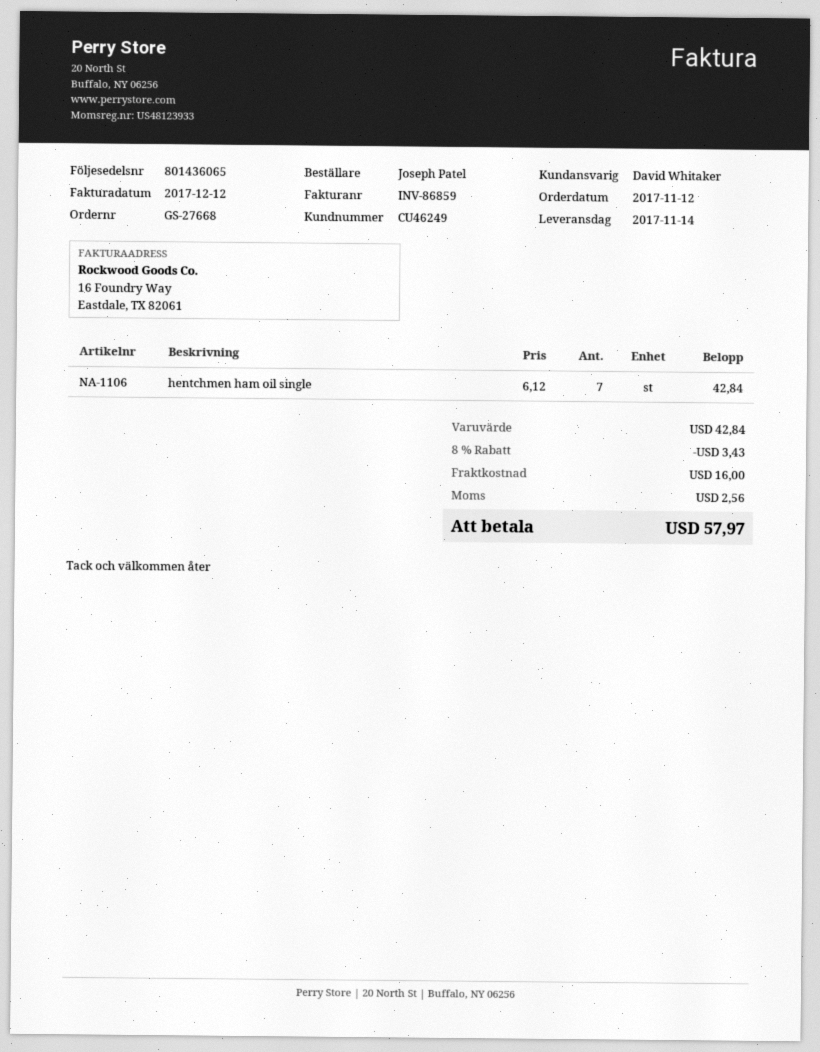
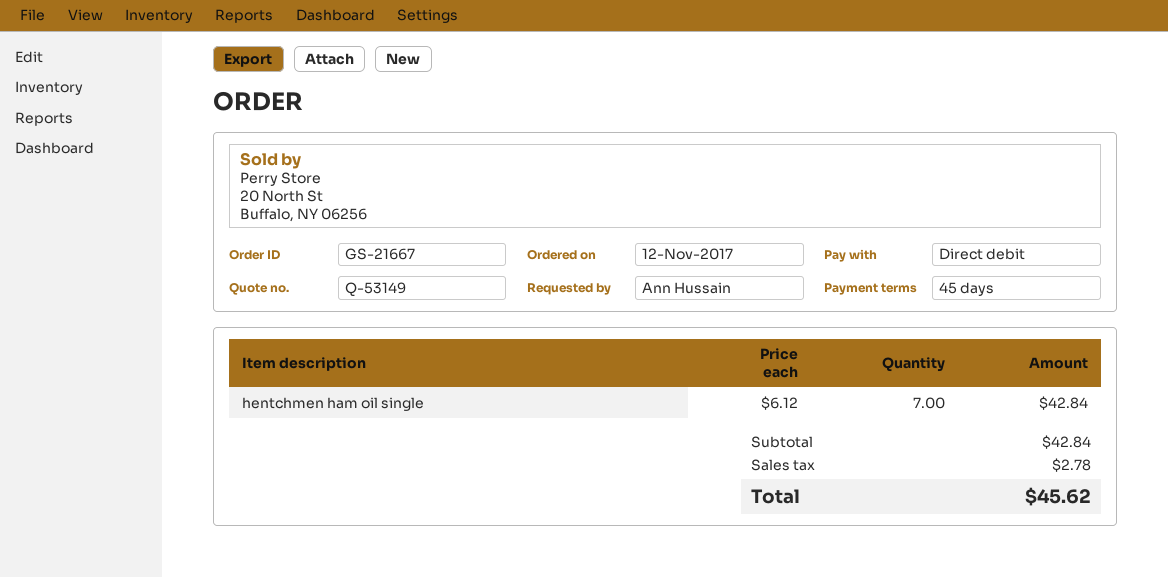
order number: GS-27668 -> GS-21667
ordered by: Joseph Patel -> Ann Hussain
discount: 8% = 3.43 -> none
shipping: 16.00 -> none
tax: 2.56 -> 2.78
total: 57.97 -> 45.62

